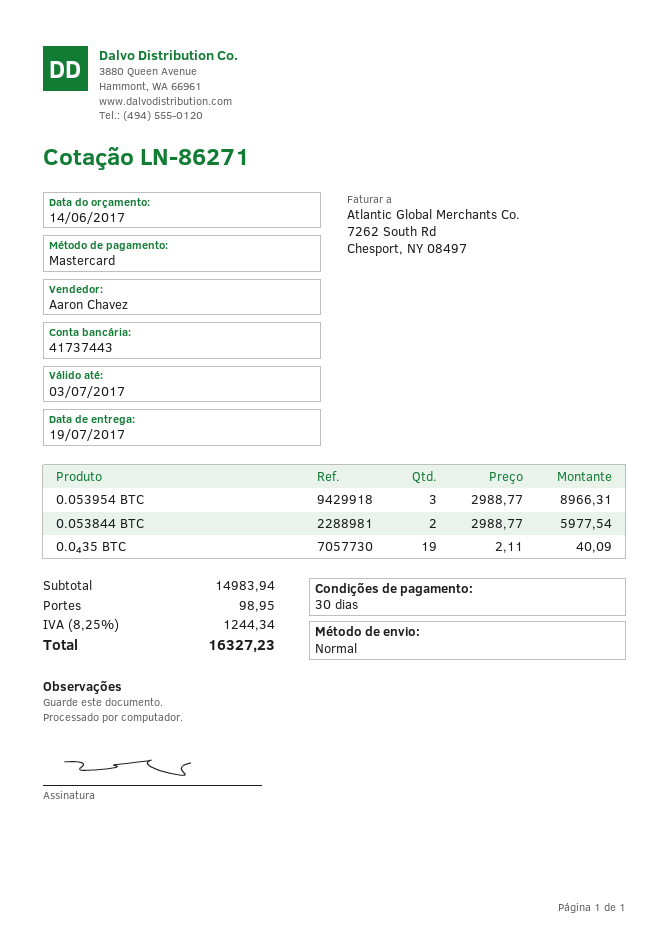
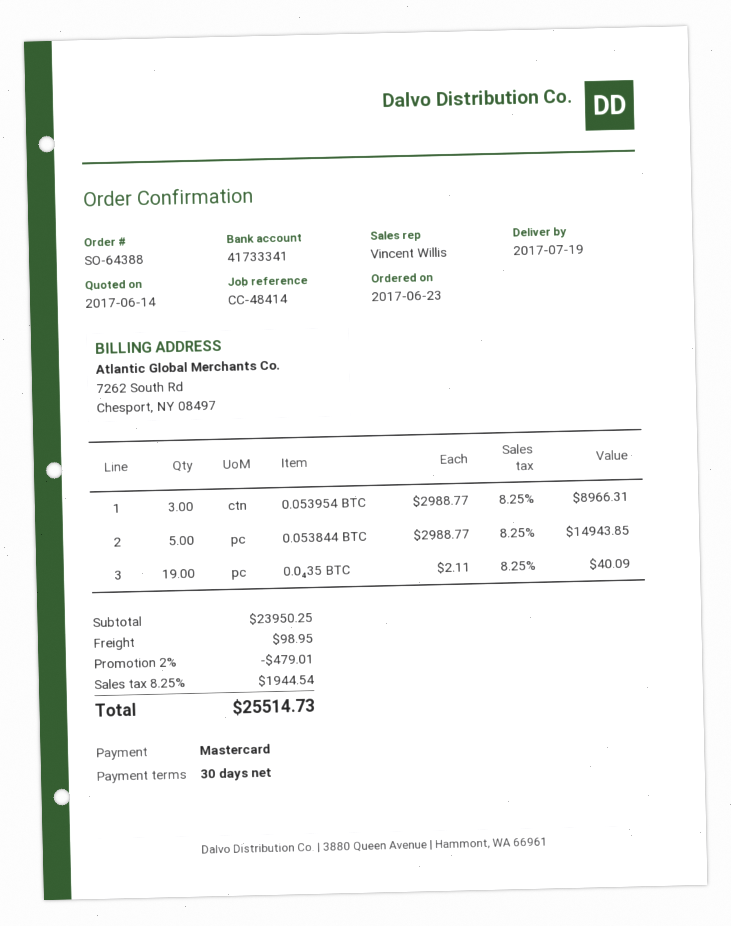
sales rep: Aaron Chavez -> Vincent Willis
bank account: 41737443 -> 41733341
0.053844 BTC: 2 x 2988.77 = 5977.54 -> 5 x 2988.77 = 14943.85
subtotal: 14983.94 -> 23950.25
discount: none -> 2% = 479.01
tax: 8.25% = 1244.34 -> 8.25% = 1944.54
total: 16327.23 -> 25514.73

